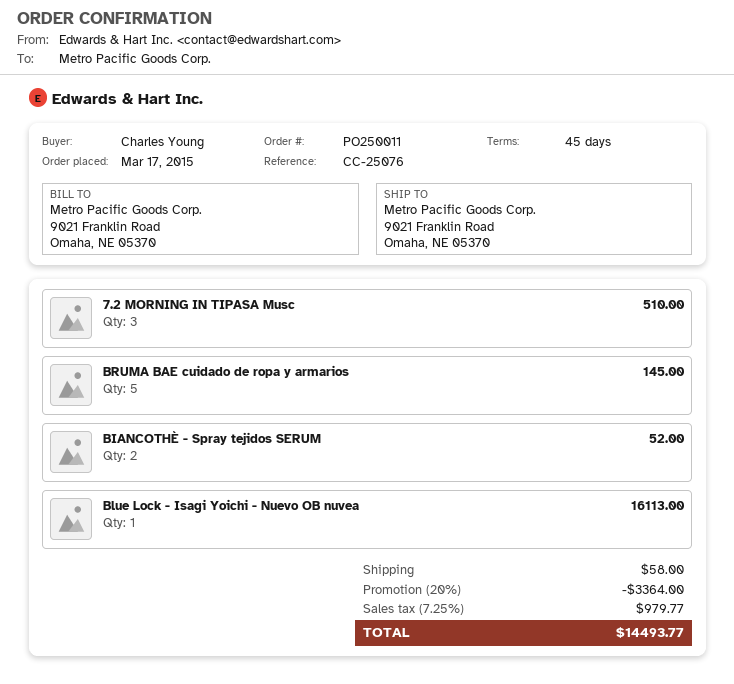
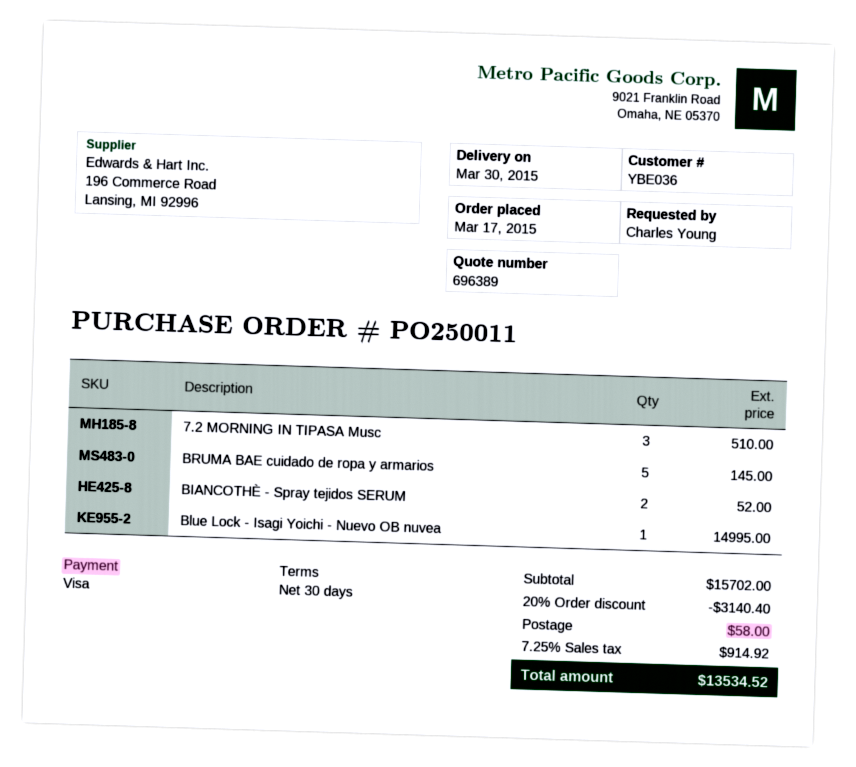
payment terms: 45 days -> 30 days
Blue Lock - Isagi Yoichi - Nuevo OB nuvea: 1 for 16113.00 -> 1 for 14995.00
discount: 20% = 3364.00 -> 20% = 3140.40
tax: 7.25% = 979.77 -> 7.25% = 914.92
total: 14493.77 -> 13534.52

